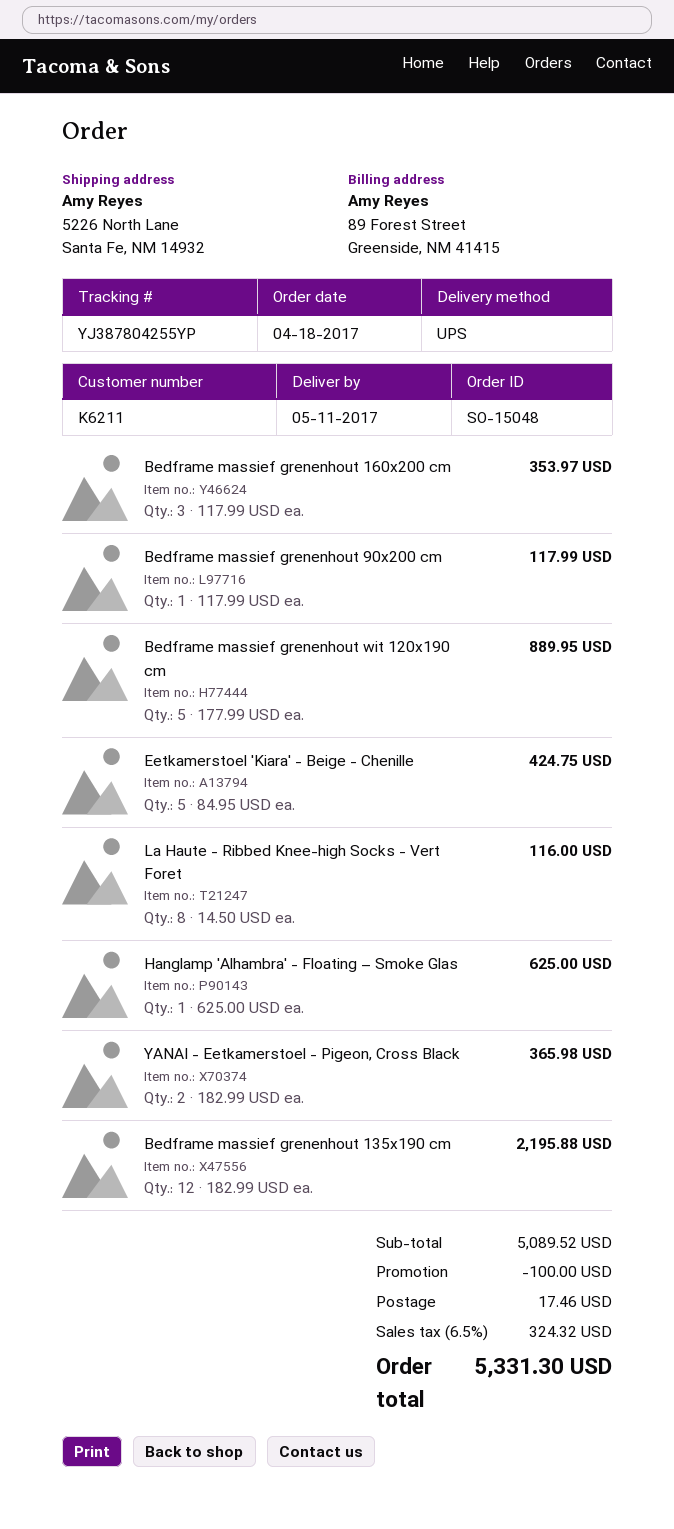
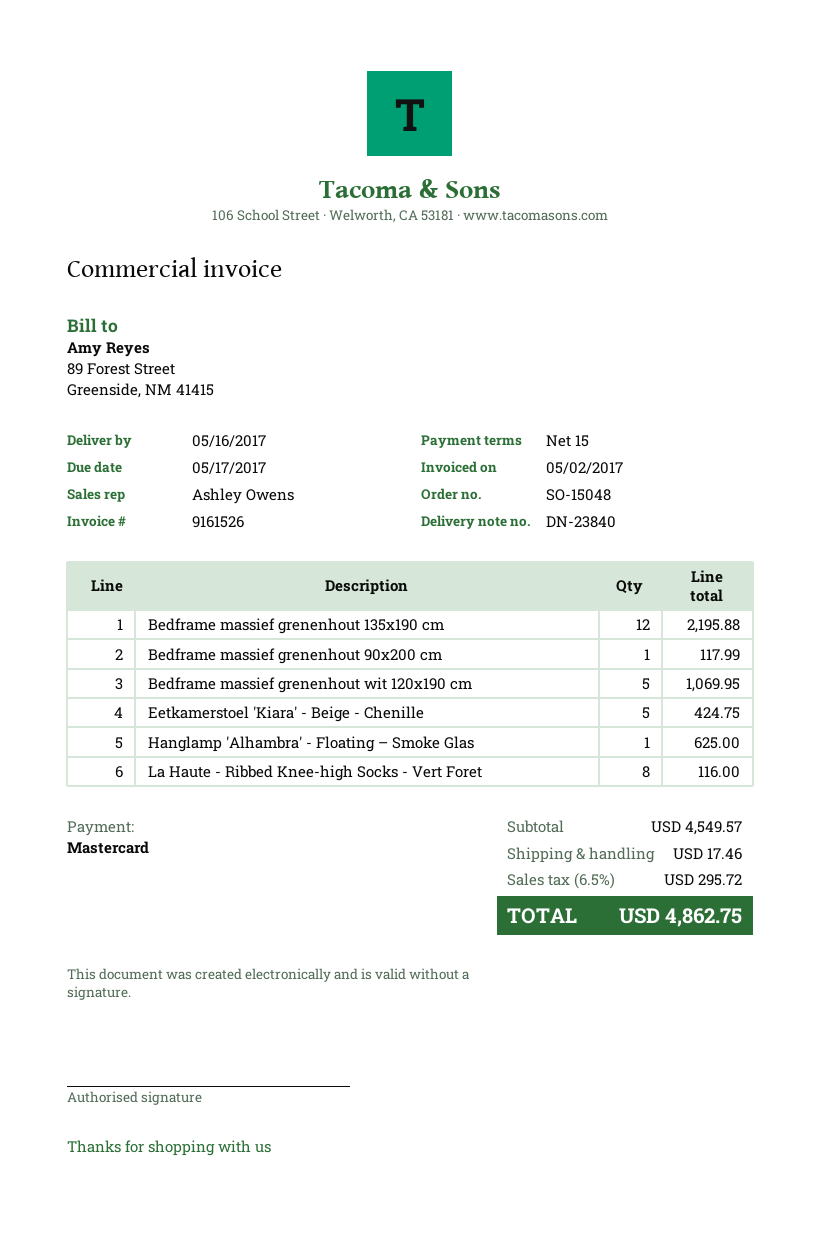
delivery date: 2017-05-11 -> 2017-05-16
Bedframe massief grenenhout 160x200 cm: 3 for 353.97 -> none
Bedframe massief grenenhout wit 120x190 cm: 5 for 889.95 -> 5 for 1069.95
YANAI - Eetkamerstoel - Pigeon, Cross Black: 2 for 365.98 -> none
subtotal: 5089.52 -> 4549.57
discount: 100.00 -> none
tax: 6.5% = 324.32 -> 6.5% = 295.72
total: 5331.30 -> 4862.75

